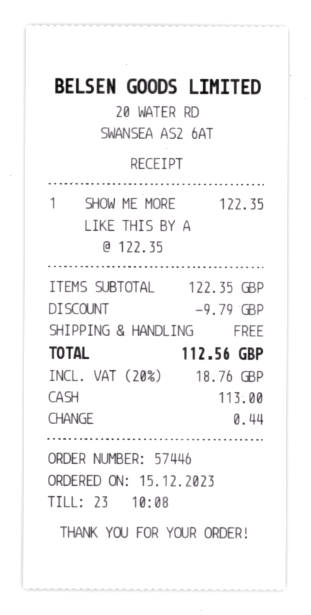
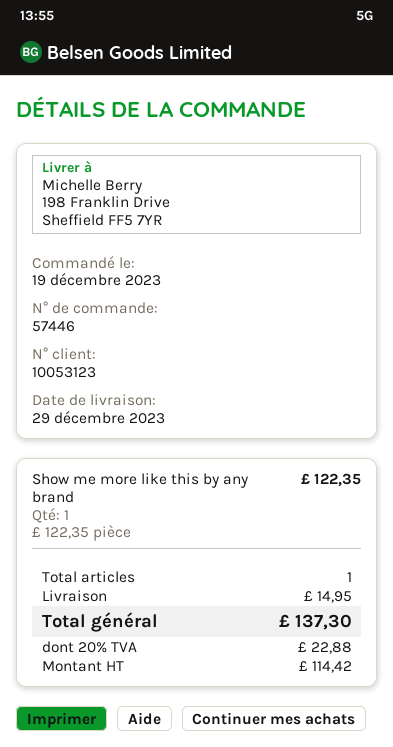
order date: 2023-12-15 -> 2023-12-19
discount: 9.79 -> none
shipping: 0.00 -> 14.95
tax: 20% = 18.76 -> 20% = 22.88
total: 112.56 -> 137.30

